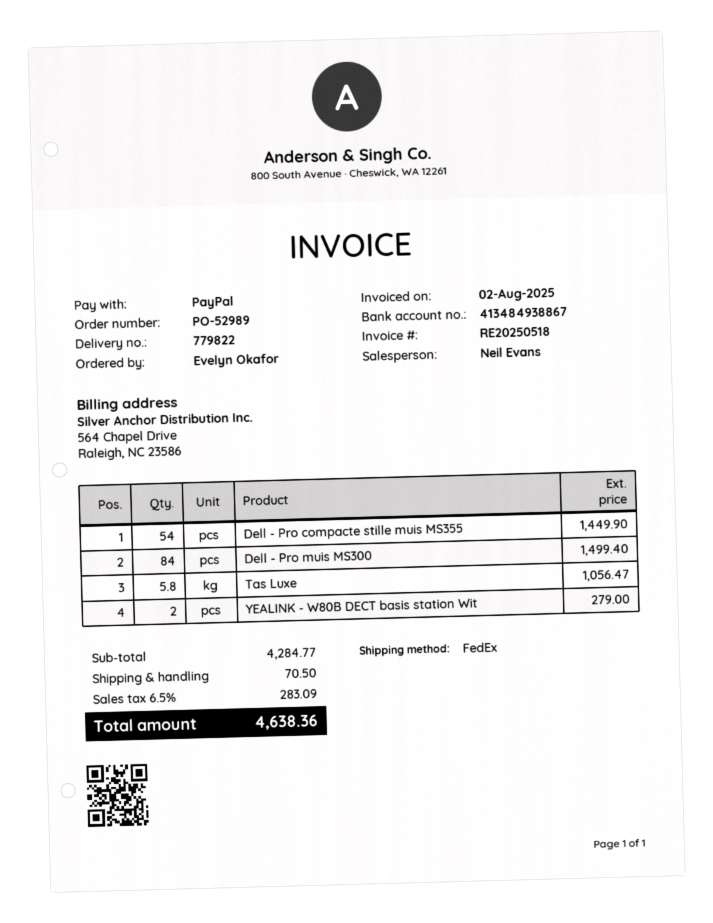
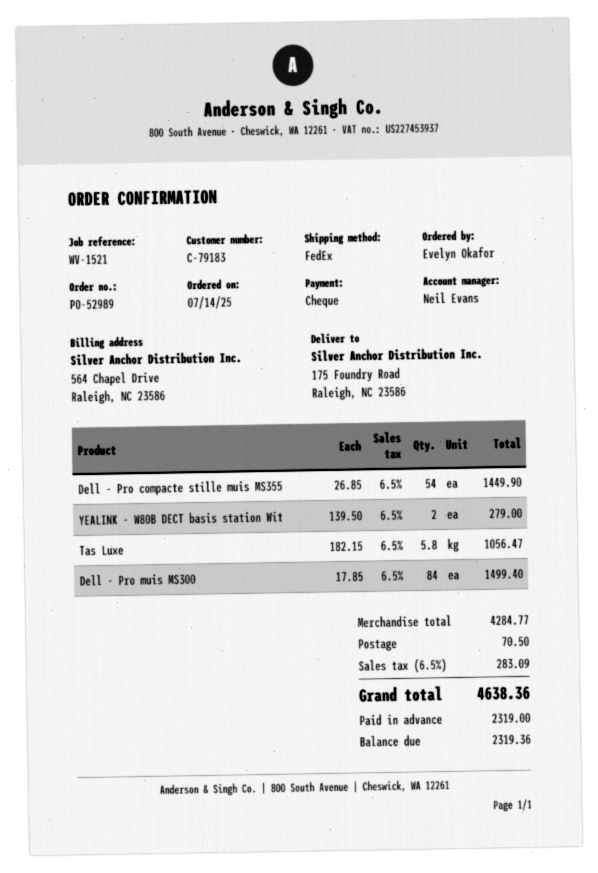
payment method: PayPal -> cheque

